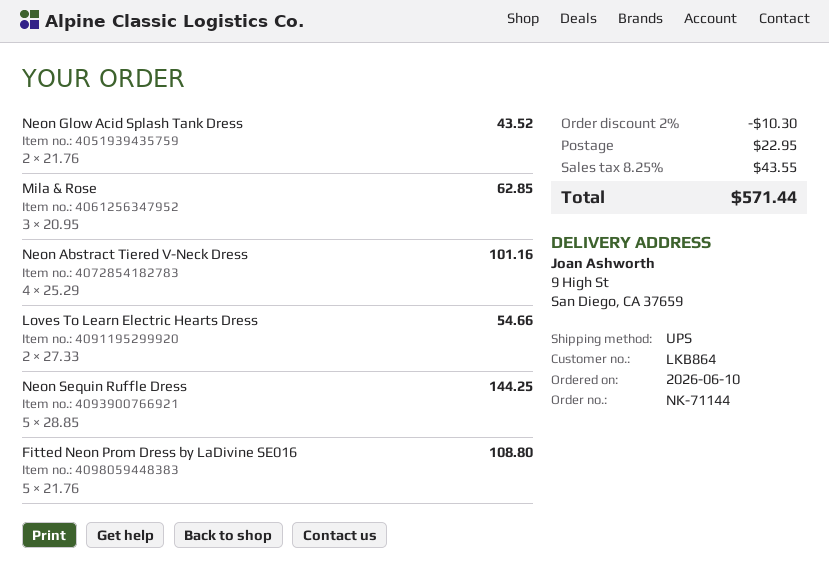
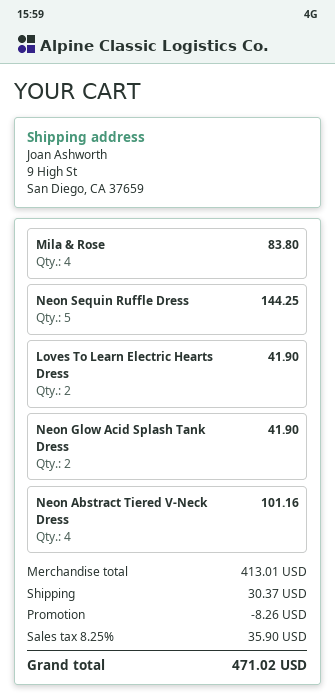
Neon Glow Acid Splash Tank Dress: 2 for 43.52 -> 2 for 41.90
Mila & Rose: 3 for 62.85 -> 4 for 83.80
Loves To Learn Electric Hearts Dress: 2 for 54.66 -> 2 for 41.90
Fitted Neon Prom Dress by LaDivine SE016: 5 for 108.80 -> none
discount: 10.30 -> 8.26
shipping: 22.95 -> 30.37
tax: 8.25% = 43.55 -> 8.25% = 35.90
total: 571.44 -> 471.02

